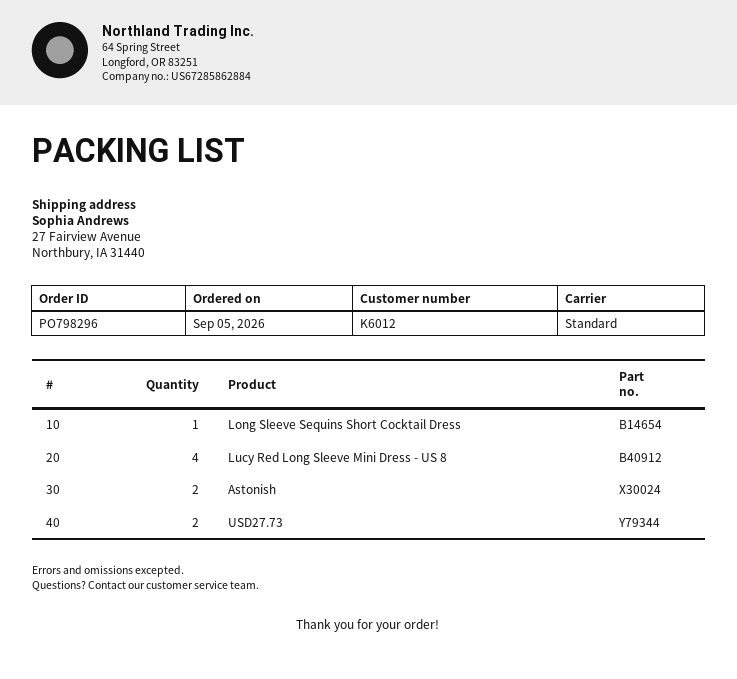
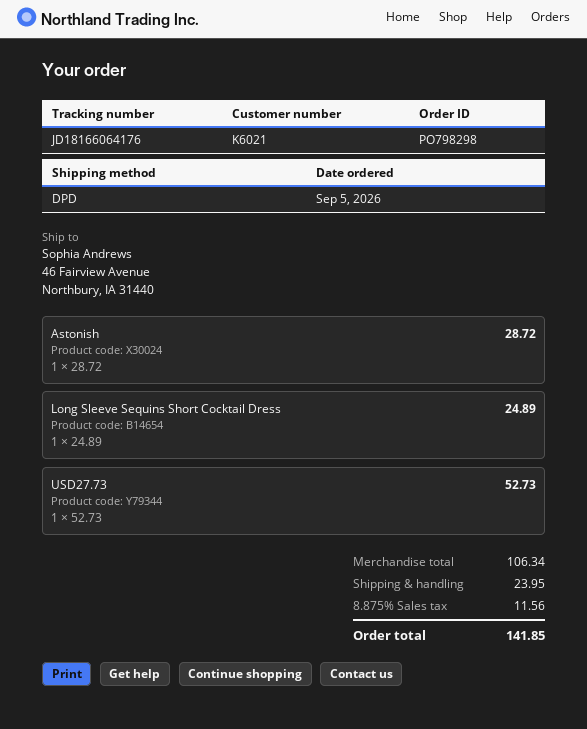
order number: PO798296 -> PO798298
customer number: K6012 -> K6021
shipping method: standard -> DPD
ship to: 27 Fairview Avenue, Northbury, IA 31440 -> 46 Fairview Avenue, Northbury, IA 31440
Lucy Red Long Sleeve Mini Dress - US 8: 4 -> none
Astonish: 2 -> 1
USD27.73: 2 -> 1

